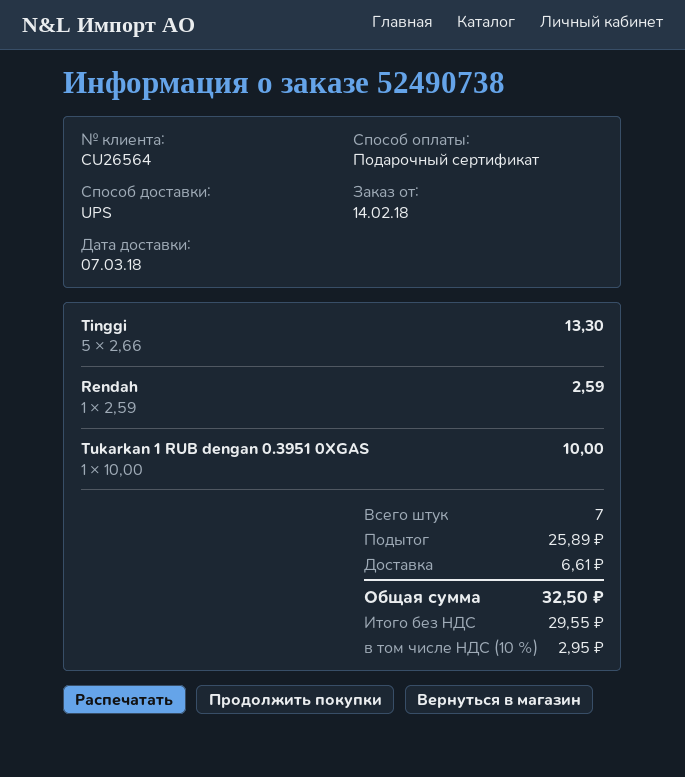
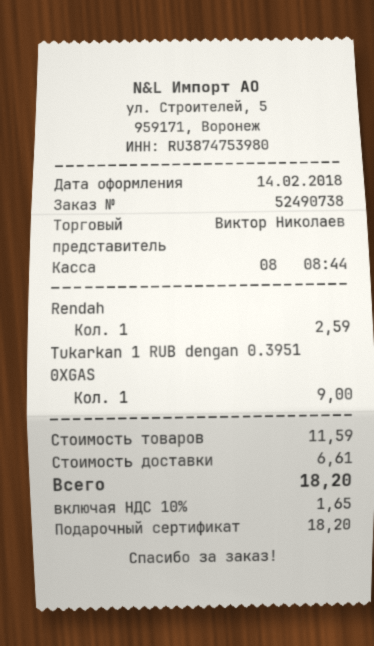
Tinggi: 5 for 13.30 -> none
Tukarkan 1 RUB dengan 0.3951 0XGAS: 1 for 10.00 -> 1 for 9.00
subtotal: 25.89 -> 11.59
tax: 10% = 2.95 -> 10% = 1.65
total: 32.50 -> 18.20

